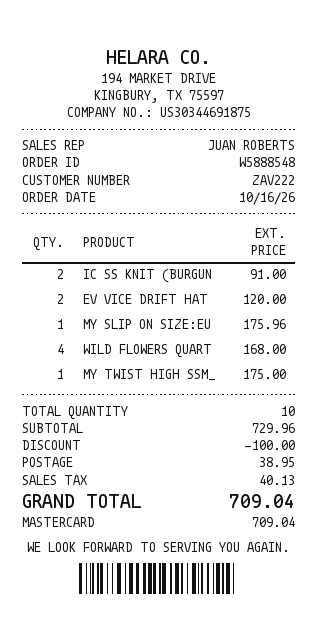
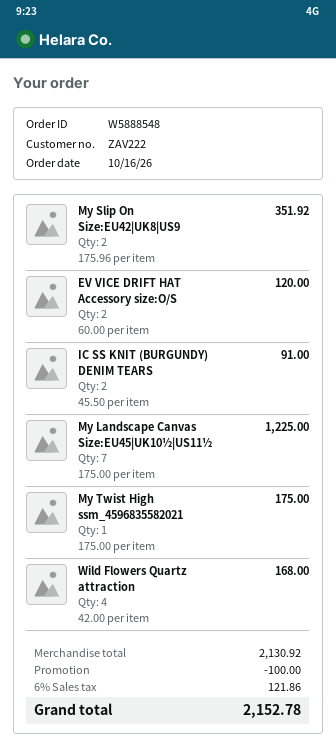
MY SLIP ON SIZE:EU: 1 for 175.96 -> 2 for 351.92
My Landscape Canvas Size:EU45|UK10½|US11½: none -> 7 for 1225.00
subtotal: 729.96 -> 2130.92
shipping: 38.95 -> none
tax: 40.13 -> 121.86
total: 709.04 -> 2152.78

